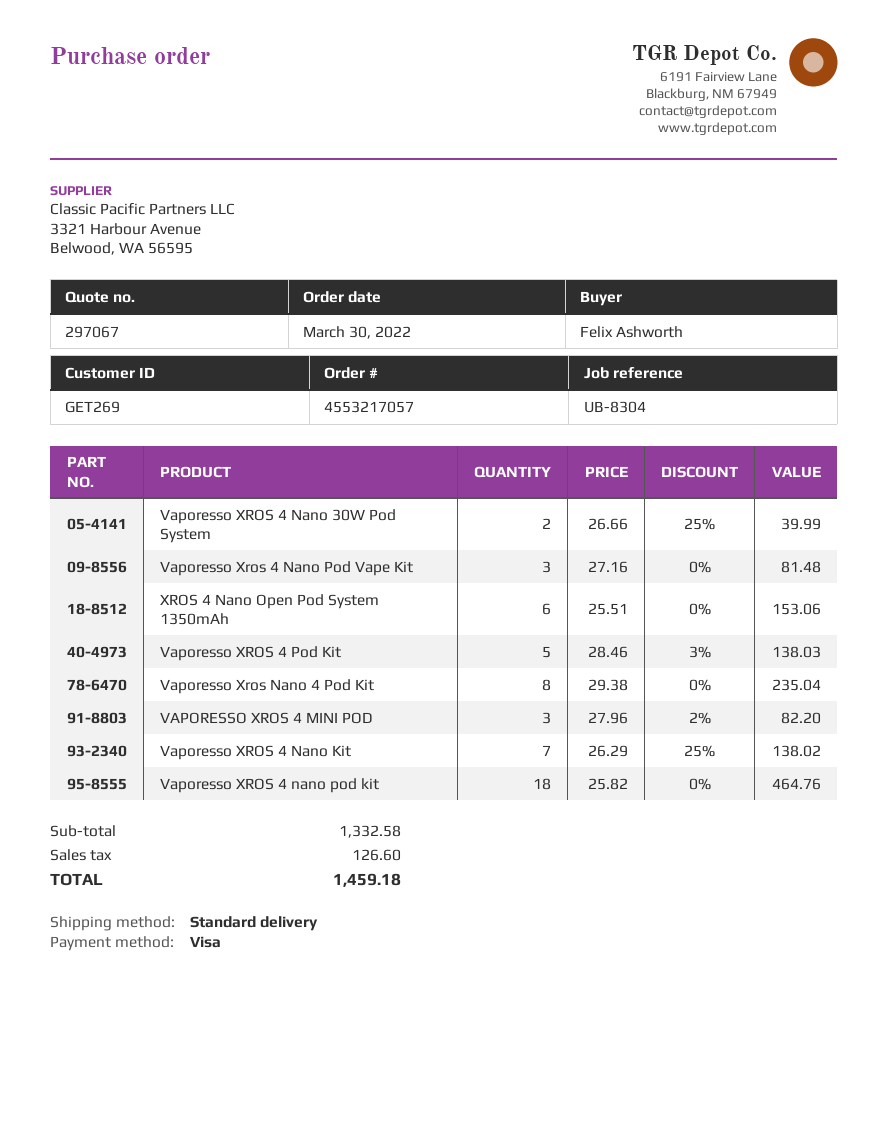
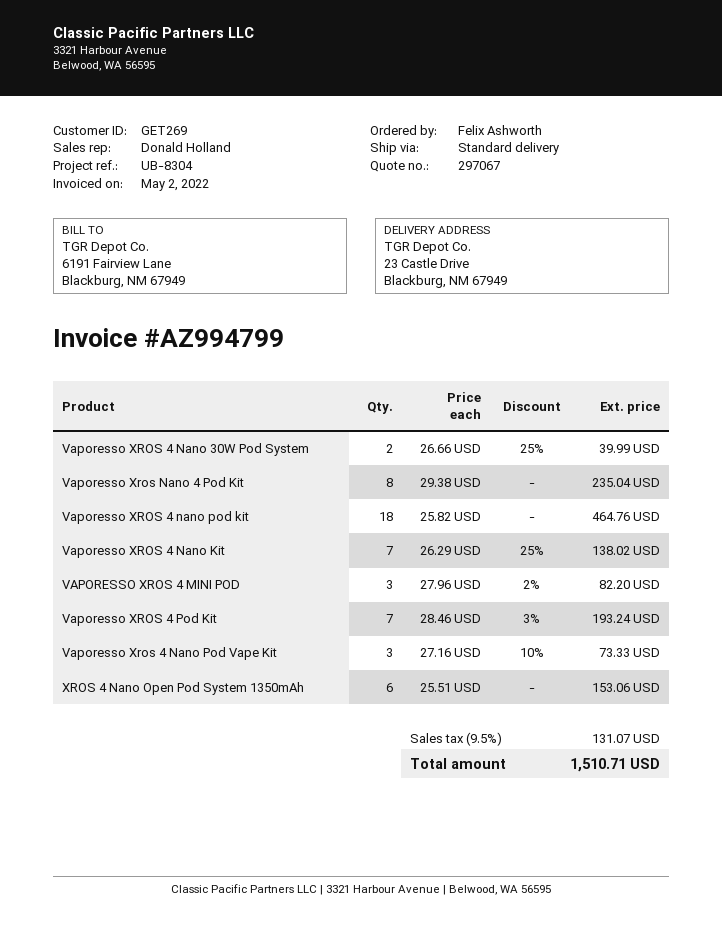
Vaporesso Xros 4 Nano Pod Vape Kit: 3 x 27.16 = 81.48 -> 3 x 27.16 - 10% = 73.33
Vaporesso XROS 4 Pod Kit: 5 x 28.46 - 3% = 138.03 -> 7 x 28.46 - 3% = 193.24
tax: 126.60 -> 131.07
total: 1459.18 -> 1510.71

